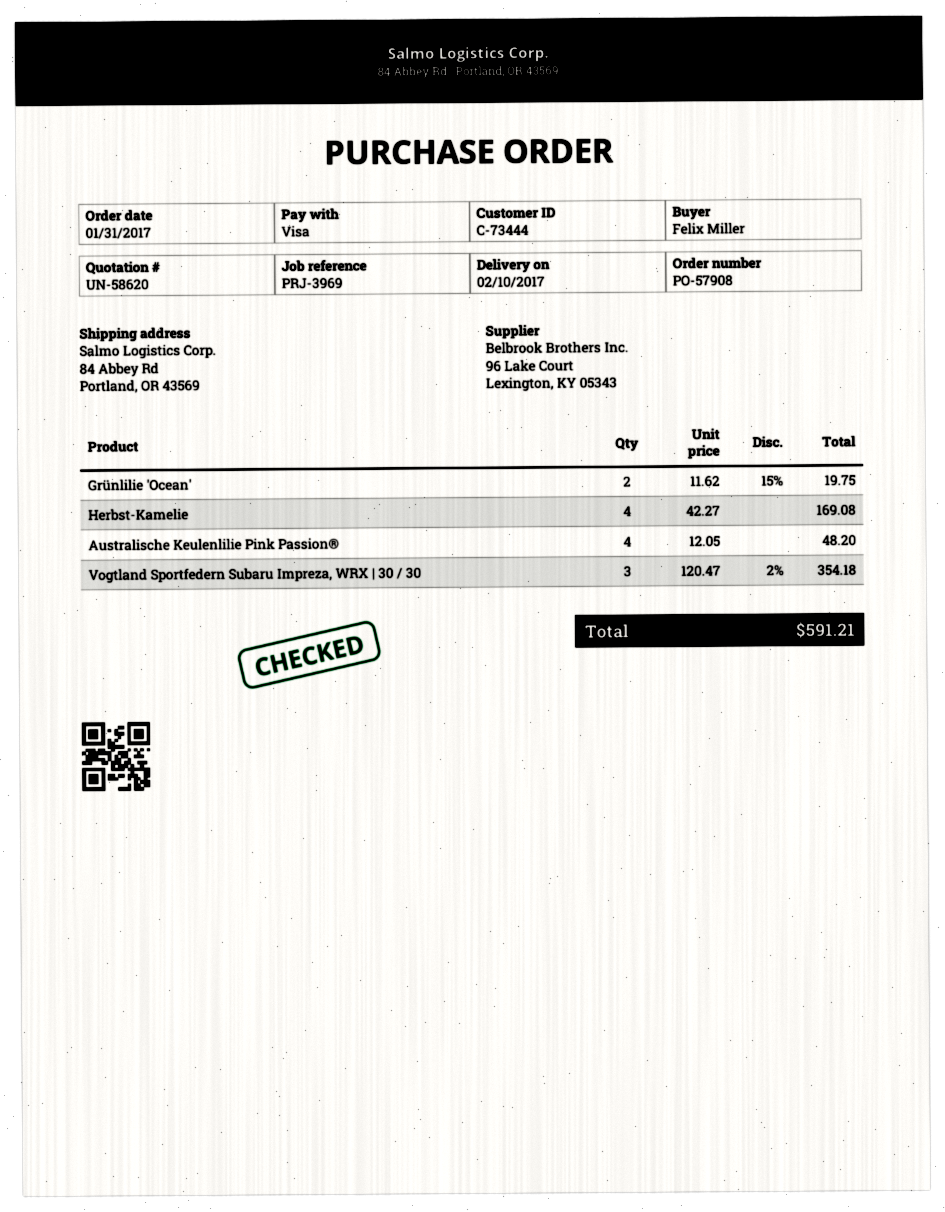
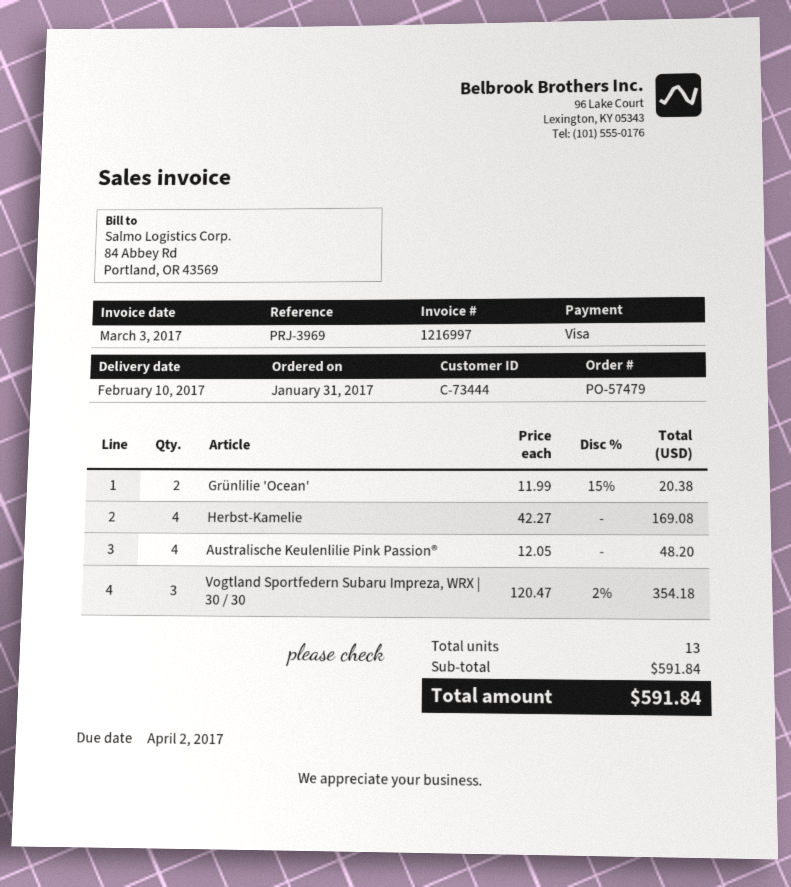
order number: PO-57908 -> PO-57479
Grünlilie 'Ocean': 2 x 11.62 - 15% = 19.75 -> 2 x 11.99 - 15% = 20.38
total: 591.21 -> 591.84

